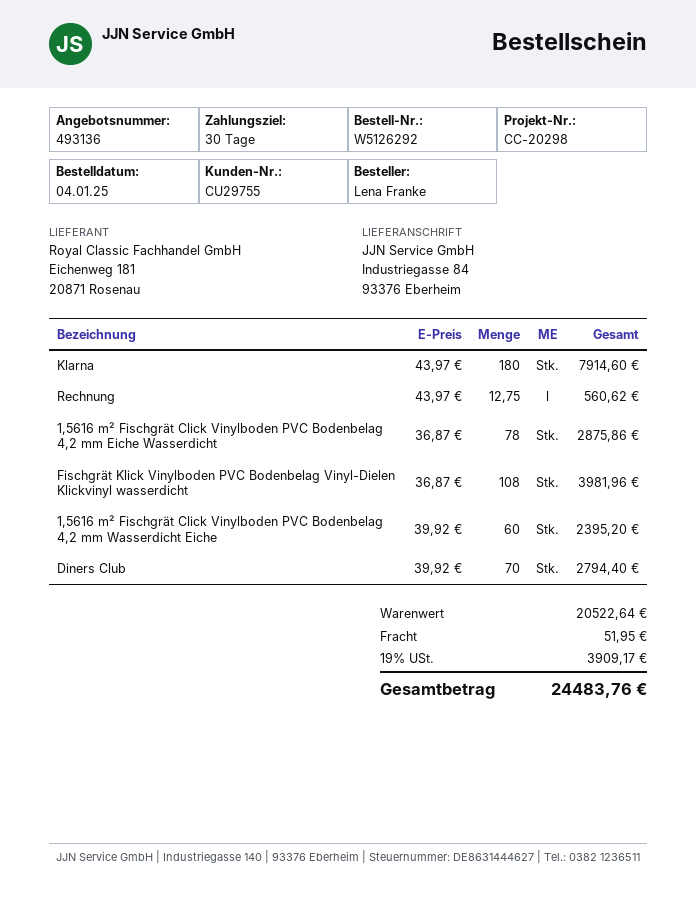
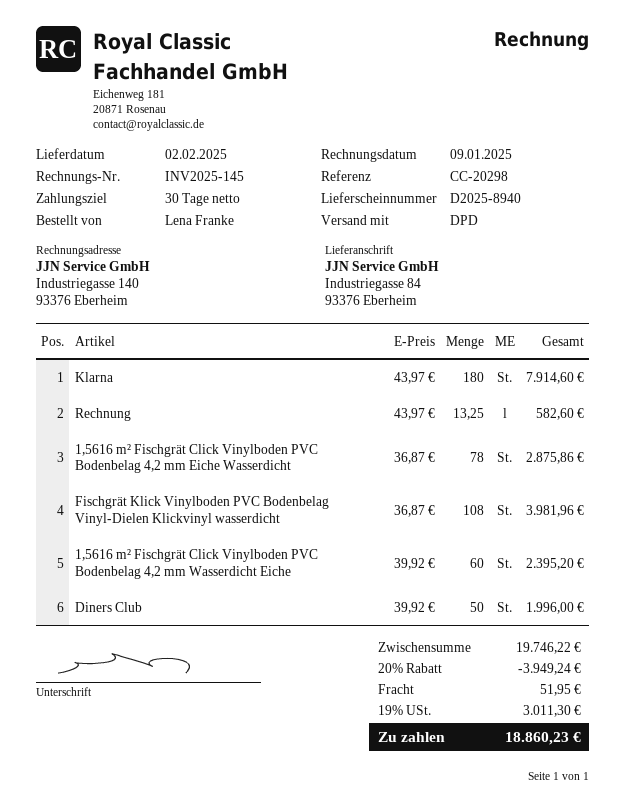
Rechnung: 12.75 x 43.97 = 560.62 -> 13.25 x 43.97 = 582.60
Diners Club: 70 x 39.92 = 2794.40 -> 50 x 39.92 = 1996.00
subtotal: 20522.64 -> 19746.22
discount: none -> 20% = 3949.24
tax: 19% = 3909.17 -> 19% = 3011.30
total: 24483.76 -> 18860.23

